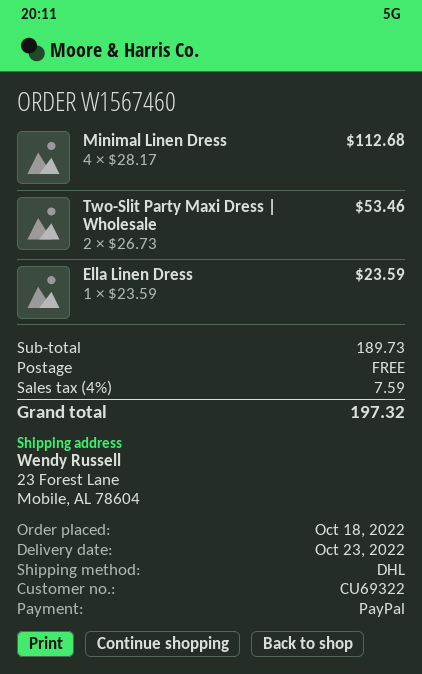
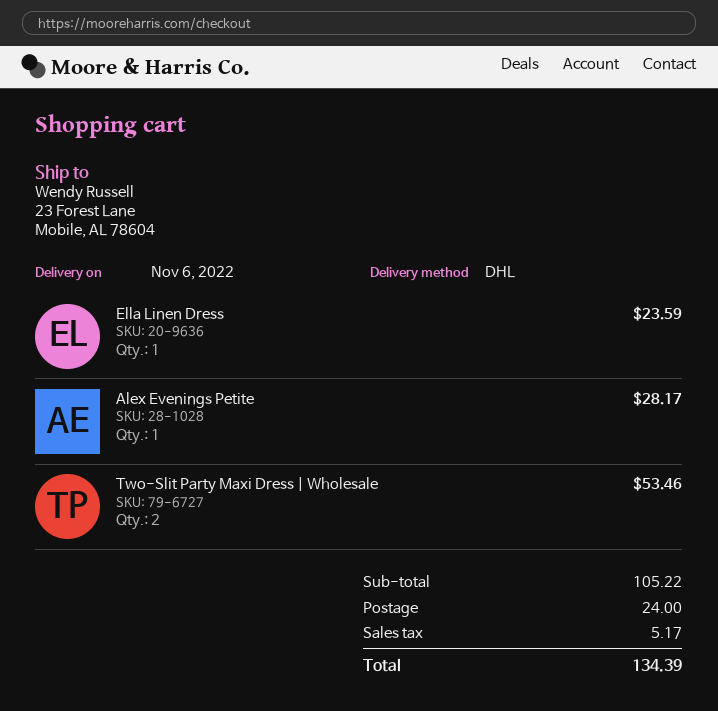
delivery date: 2022-10-23 -> 2022-11-06
Minimal Linen Dress: 4 for 112.68 -> none
Alex Evenings Petite: none -> 1 for 28.17
subtotal: 189.73 -> 105.22
shipping: 0.00 -> 24.00
tax: 7.59 -> 5.17
total: 197.32 -> 134.39

